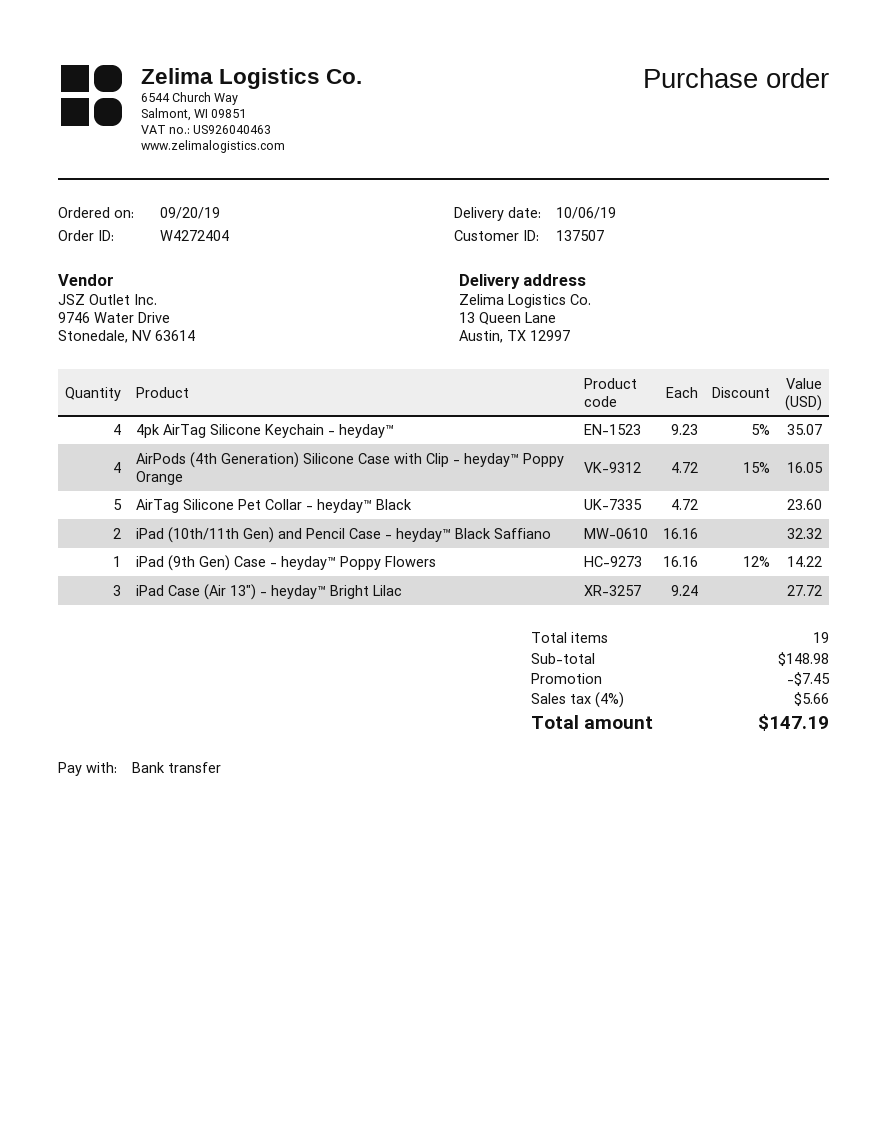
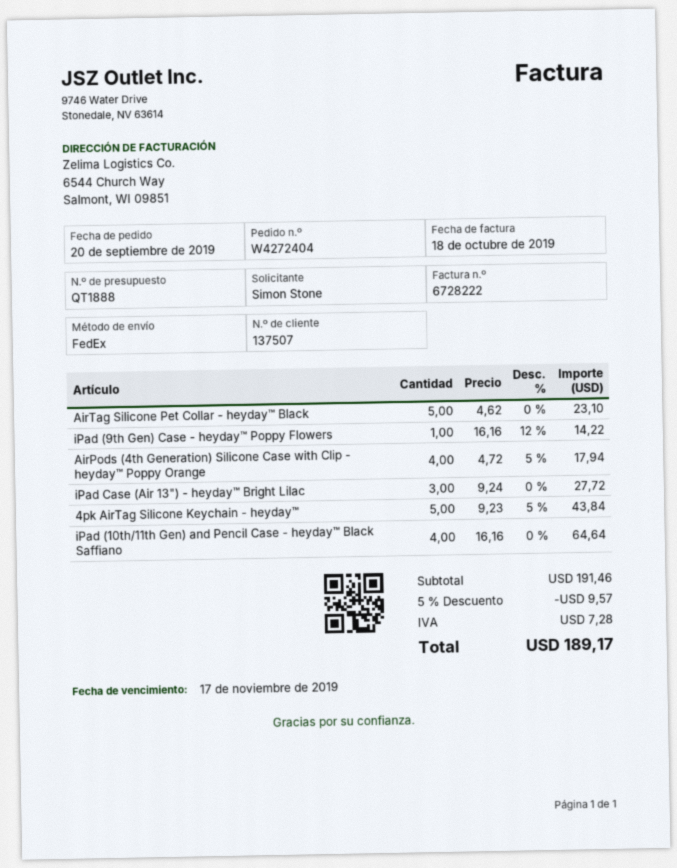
4pk AirTag Silicone Keychain - heyday™: 4 x 9.23 - 5% = 35.07 -> 5 x 9.23 - 5% = 43.84
AirPods (4th Generation) Silicone Case with Clip - heyday™ Poppy Orange: 4 x 4.72 - 15% = 16.05 -> 4 x 4.72 - 5% = 17.94
AirTag Silicone Pet Collar - heyday™ Black: 5 x 4.72 = 23.60 -> 5 x 4.62 = 23.10
iPad (10th/11th Gen) and Pencil Case - heyday™ Black Saffiano: 2 x 16.16 = 32.32 -> 4 x 16.16 = 64.64
subtotal: 148.98 -> 191.46
discount: 7.45 -> 9.57
tax: 5.66 -> 7.28
total: 147.19 -> 189.17

